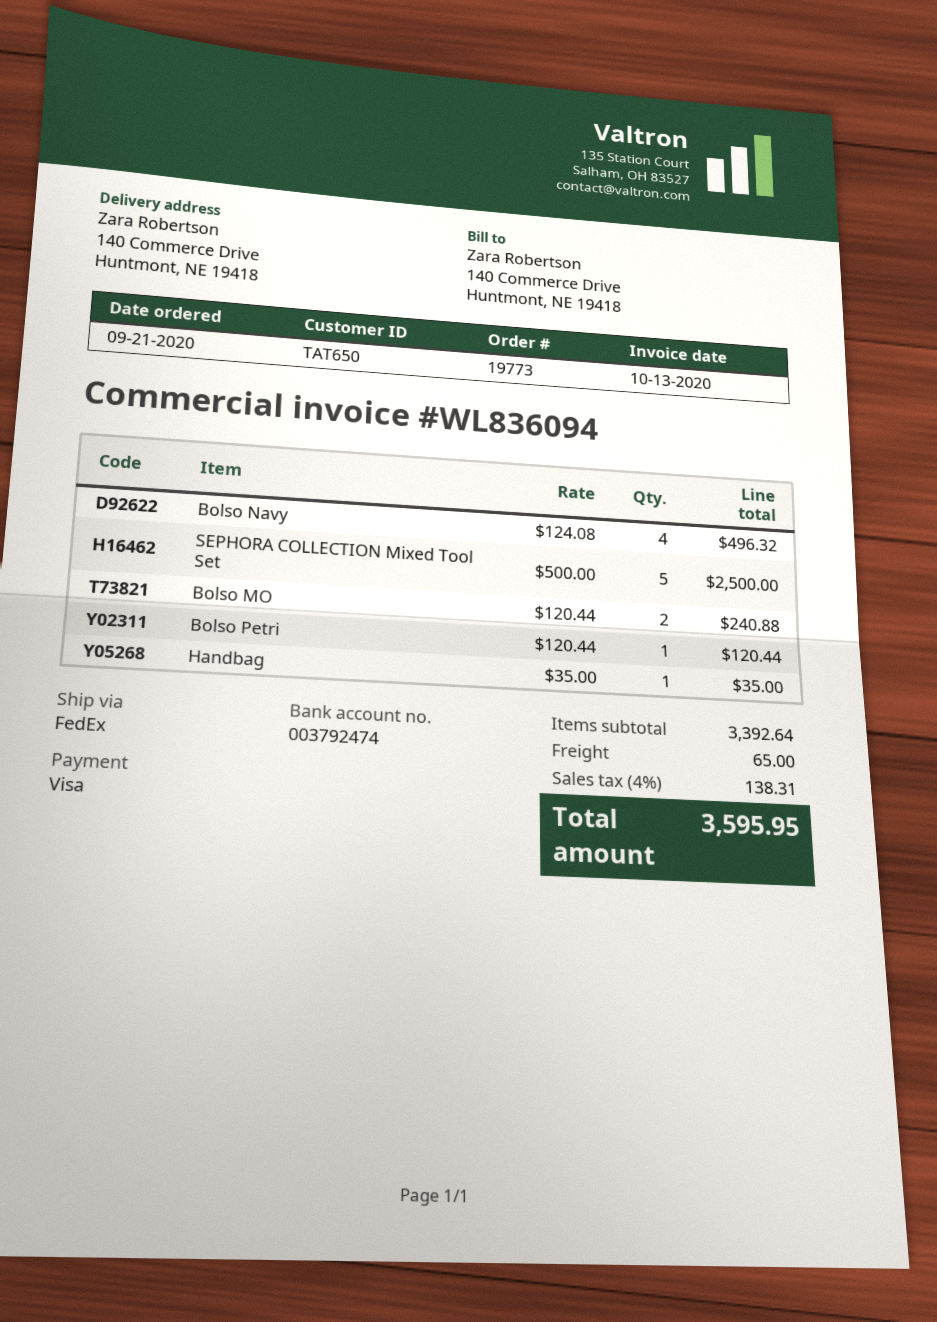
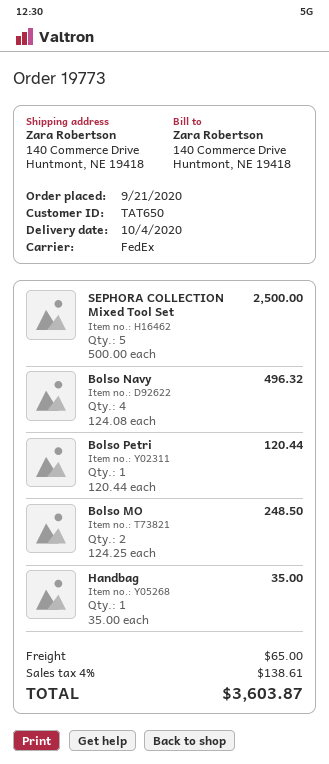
Bolso MO: 2 x 120.44 = 240.88 -> 2 x 124.25 = 248.50
tax: 4% = 138.31 -> 4% = 138.61
total: 3595.95 -> 3603.87

